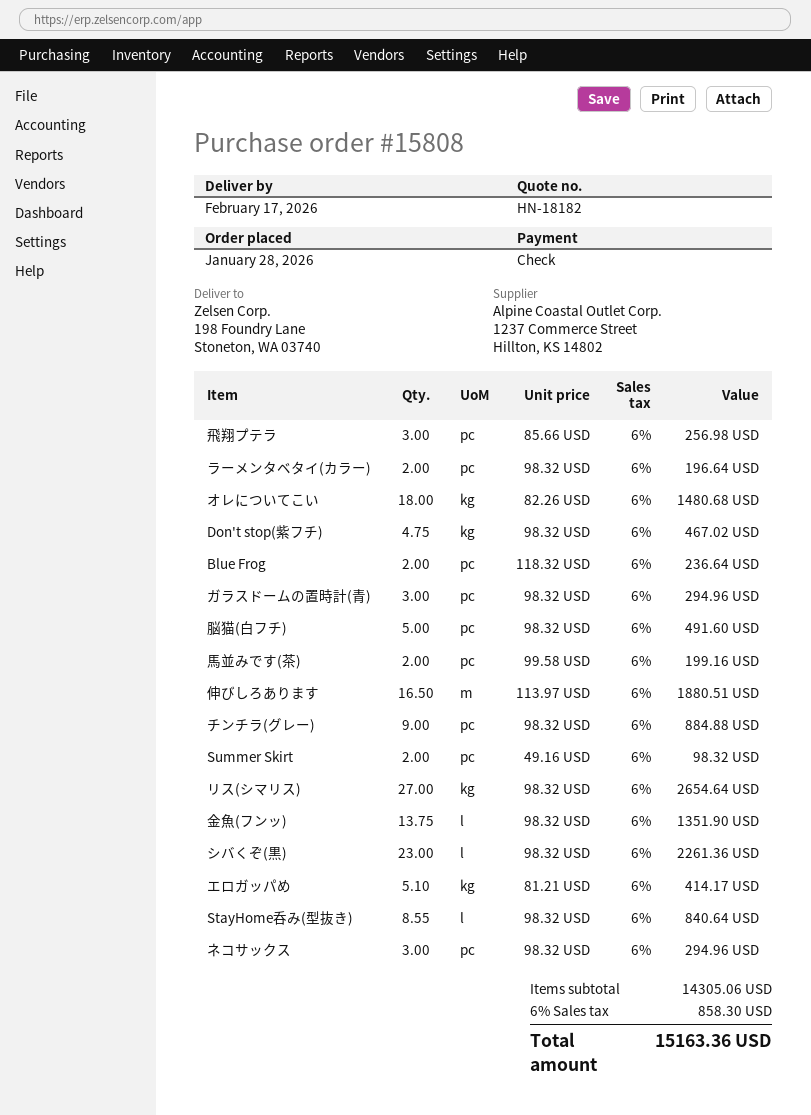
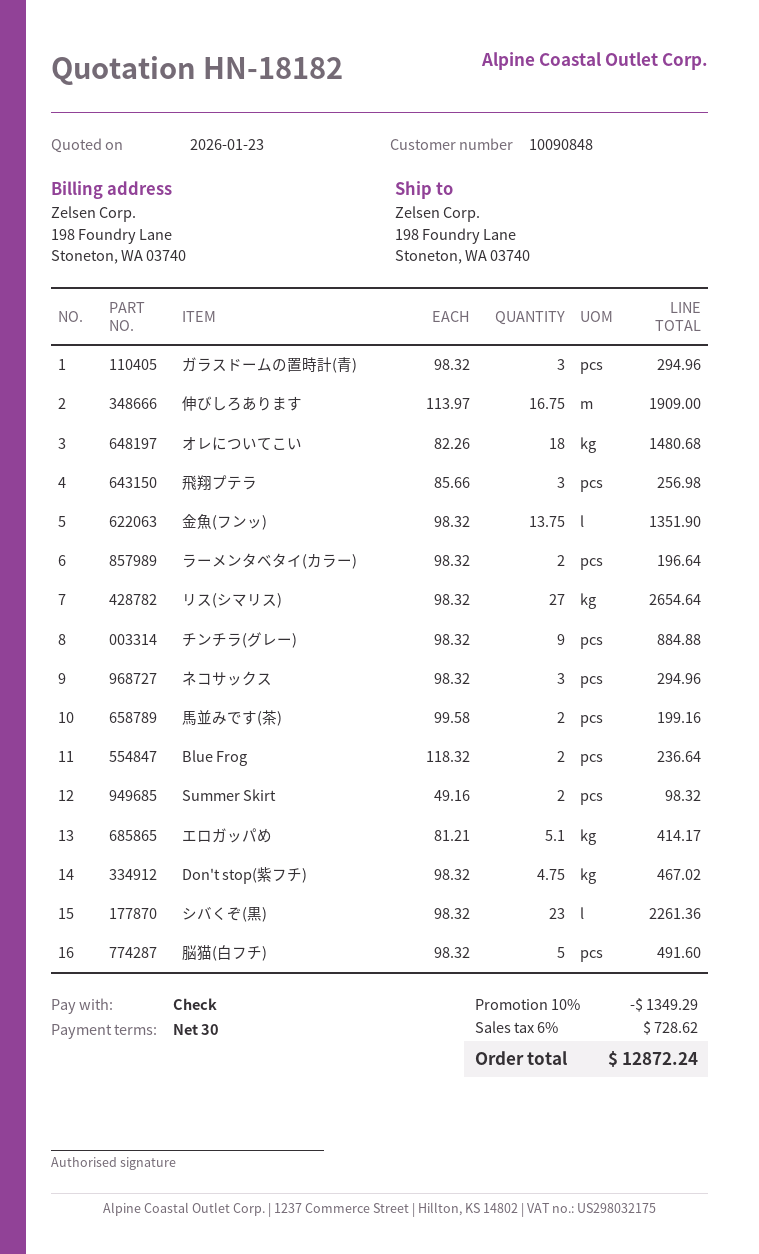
伸びしろあります: 16.5 x 113.97 = 1880.51 -> 16.75 x 113.97 = 1909.00
StayHome呑み(型抜き): 8.55 x 98.32 = 840.64 -> none
discount: none -> 10% = 1349.29
tax: 6% = 858.30 -> 6% = 728.62
total: 15163.36 -> 12872.24

